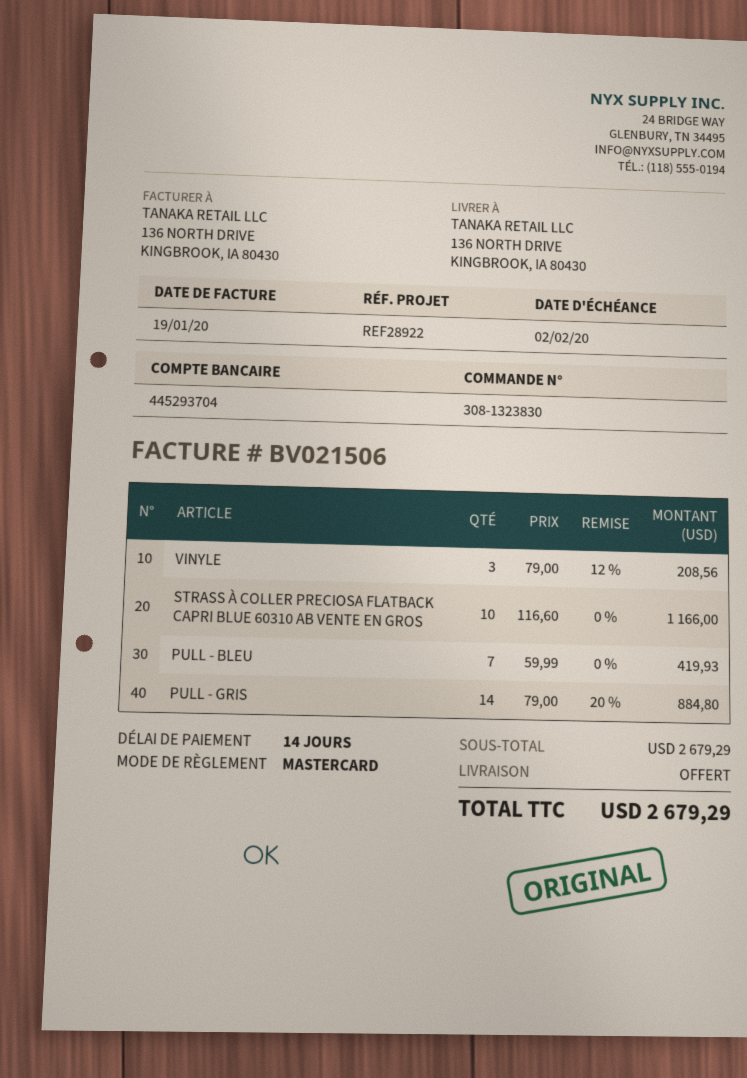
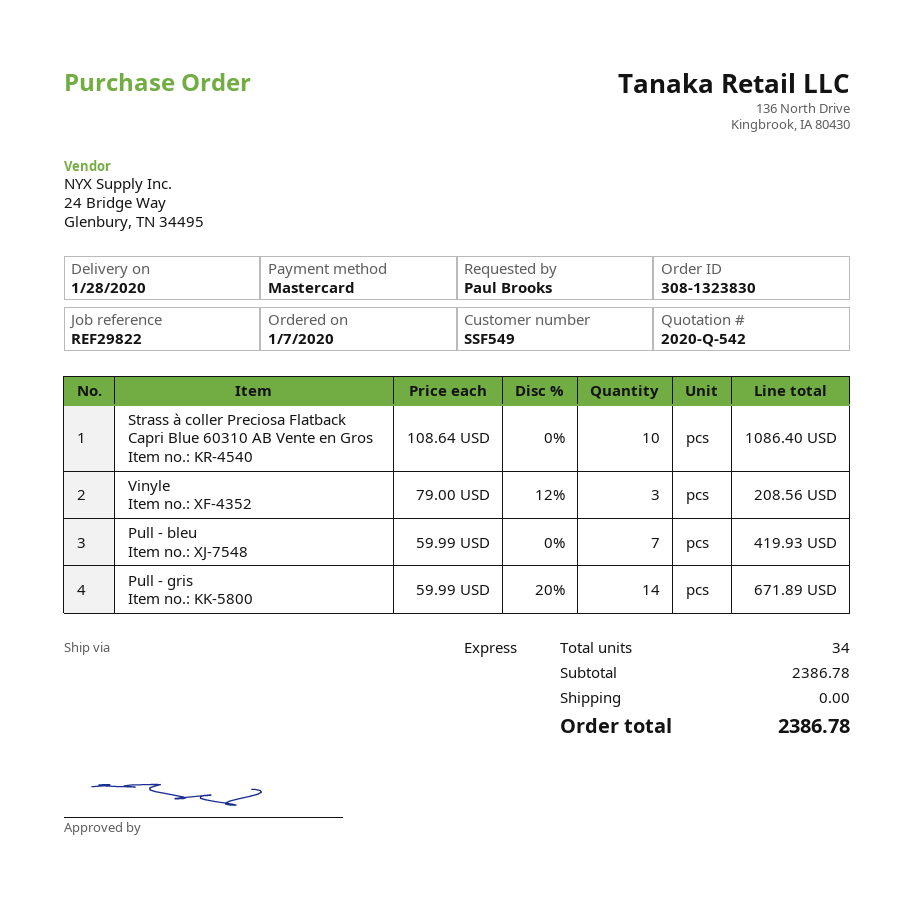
reference: REF28922 -> REF29822
STRASS À COLLER PRECIOSA FLATBACK CAPRI BLUE 60310 AB VENTE EN GROS: 10 x 116.60 = 1166.00 -> 10 x 108.64 = 1086.40
PULL - GRIS: 14 x 79.00 - 20% = 884.80 -> 14 x 59.99 - 20% = 671.89
subtotal: 2679.29 -> 2386.78
total: 2679.29 -> 2386.78

